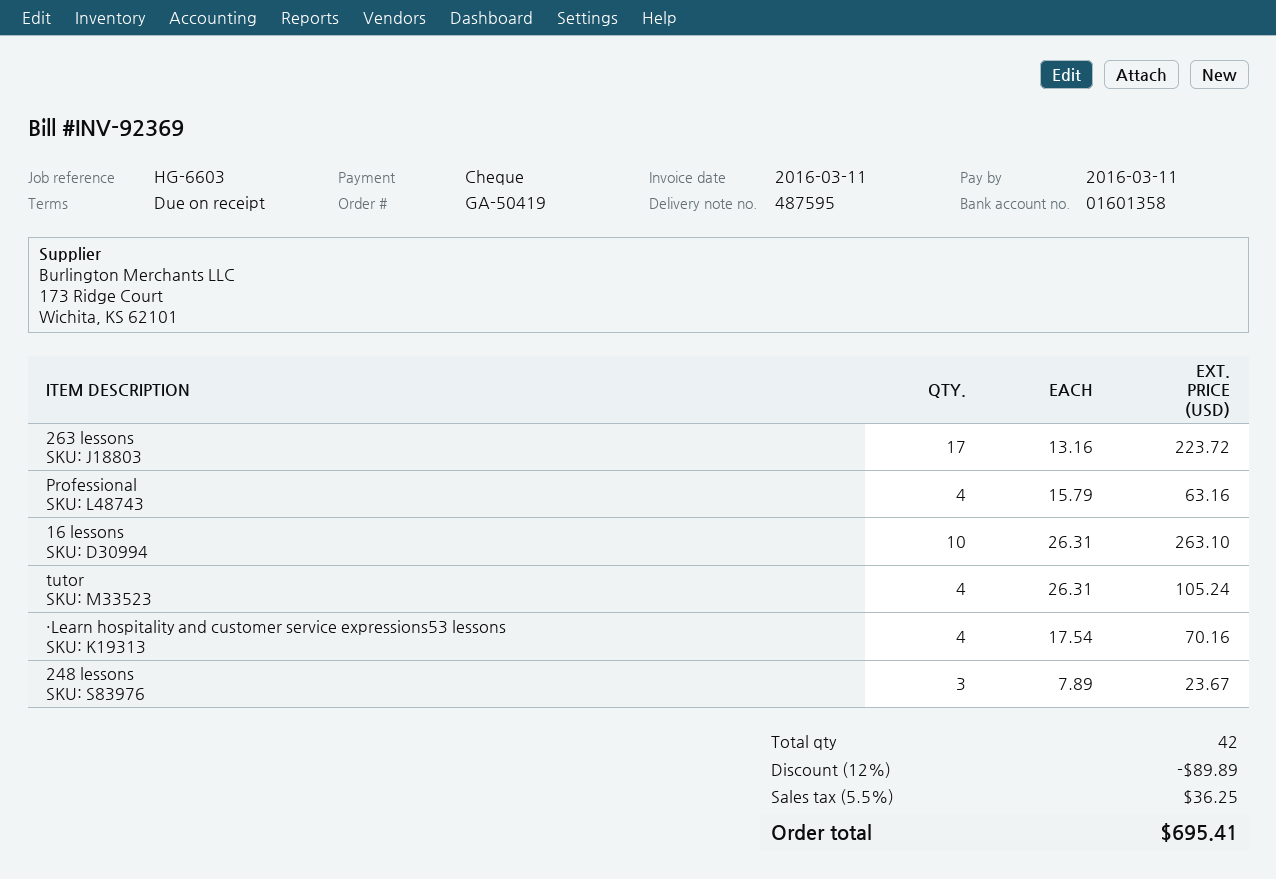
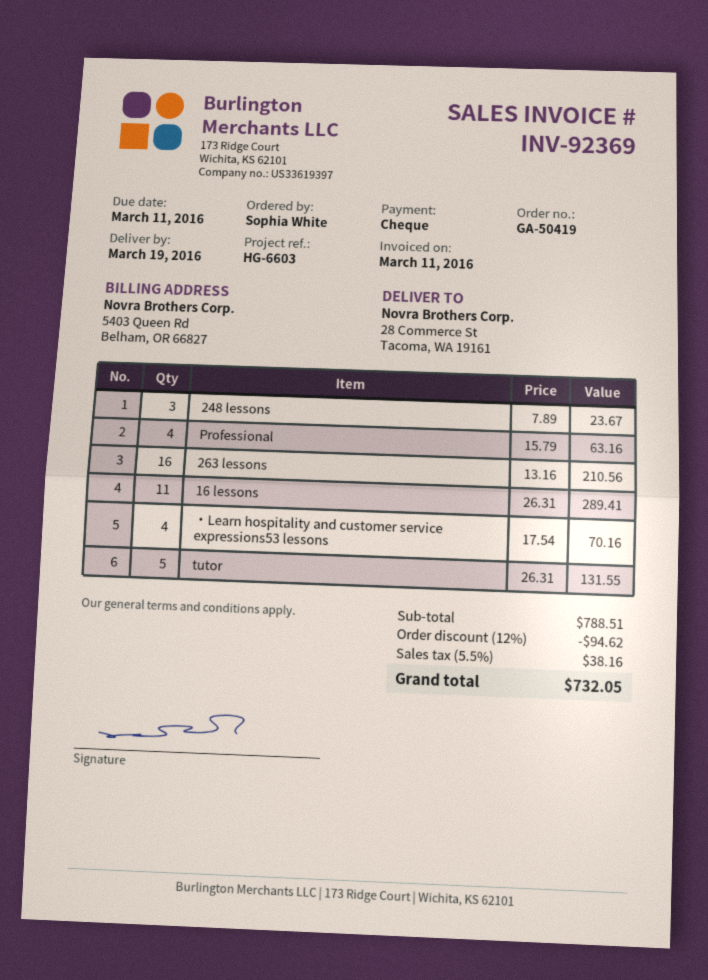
263 lessons: 17 x 13.16 = 223.72 -> 16 x 13.16 = 210.56
16 lessons: 10 x 26.31 = 263.10 -> 11 x 26.31 = 289.41
tutor: 4 x 26.31 = 105.24 -> 5 x 26.31 = 131.55
discount: 12% = 89.89 -> 12% = 94.62
tax: 5.5% = 36.25 -> 5.5% = 38.16
total: 695.41 -> 732.05

